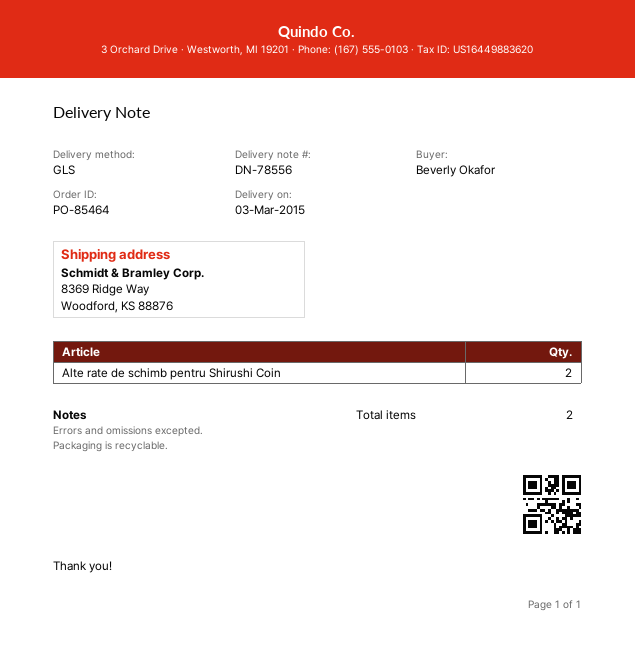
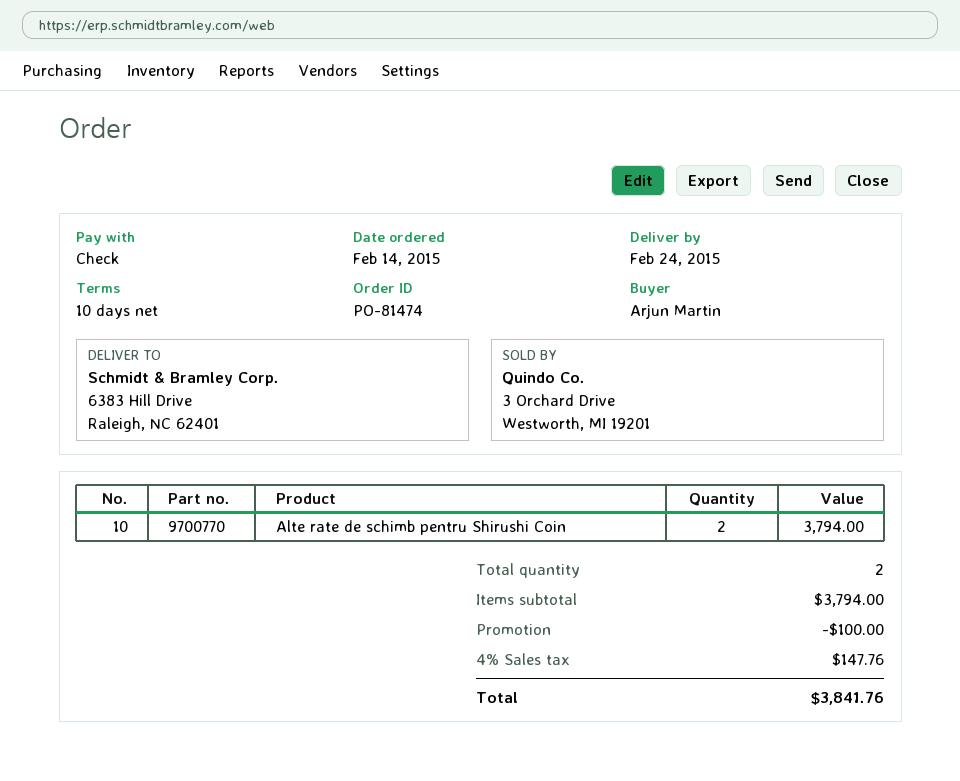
order number: PO-85464 -> PO-81474
delivery date: 2015-03-03 -> 2015-02-24
ordered by: Beverly Okafor -> Arjun Martin
ship to: 8369 Ridge Way, Woodford, KS 88876 -> 6383 Hill Drive, Raleigh, NC 62401

